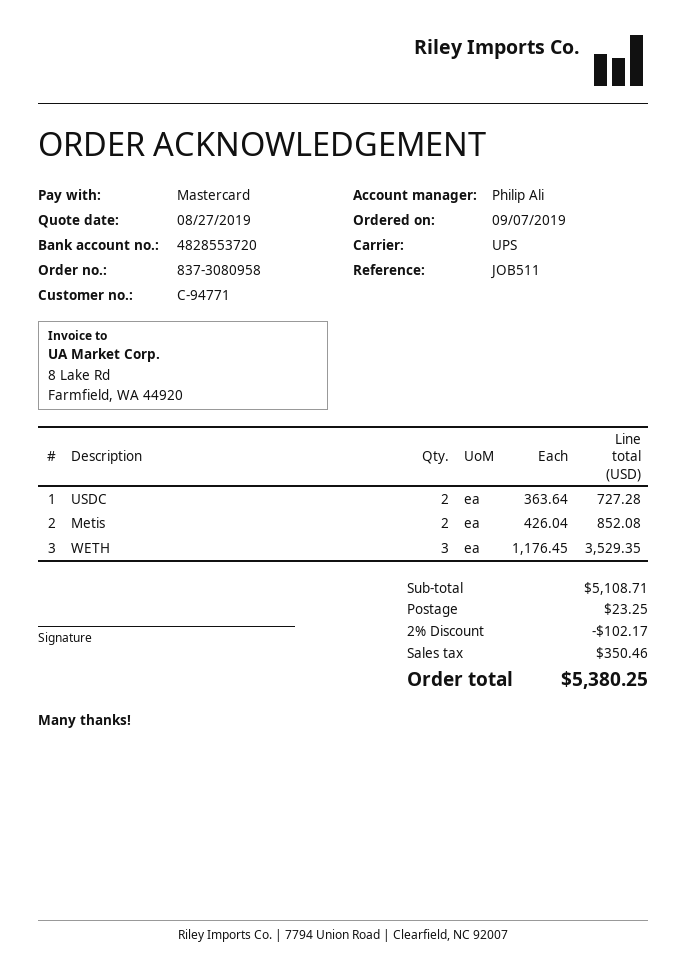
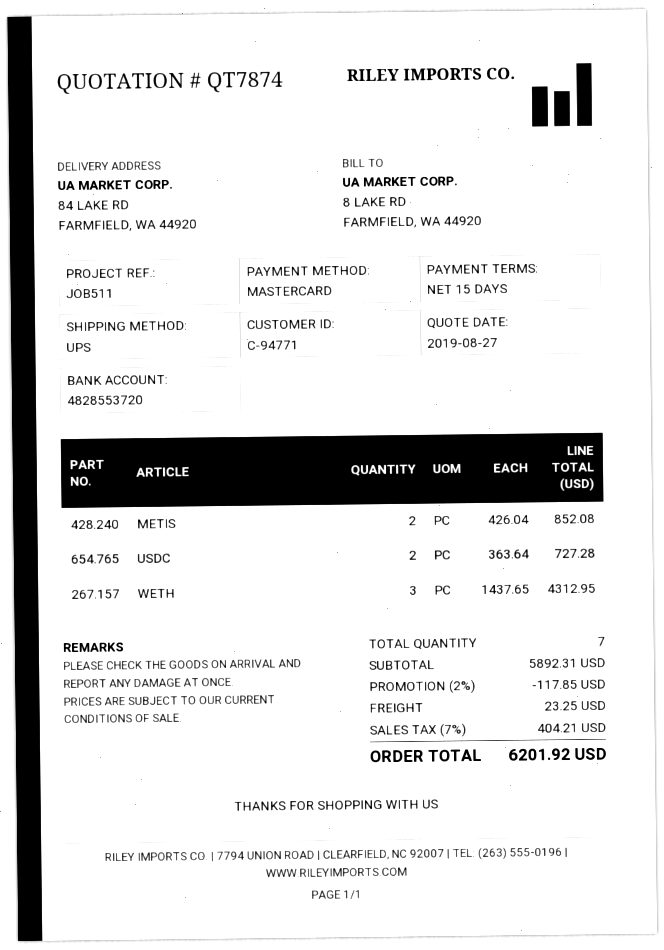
WETH: 3 x 1176.45 = 3529.35 -> 3 x 1437.65 = 4312.95
subtotal: 5108.71 -> 5892.31
discount: 2% = 102.17 -> 2% = 117.85
tax: 350.46 -> 404.21
total: 5380.25 -> 6201.92

